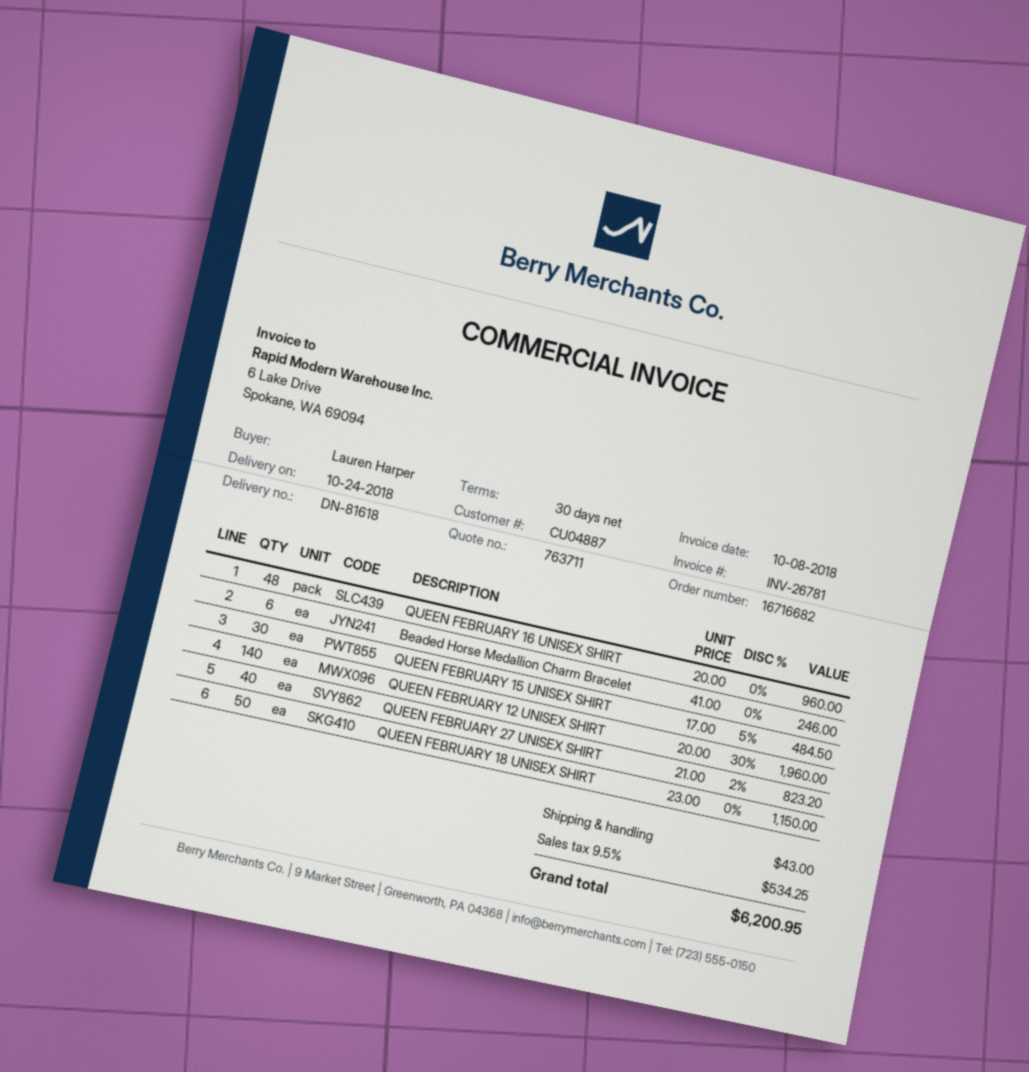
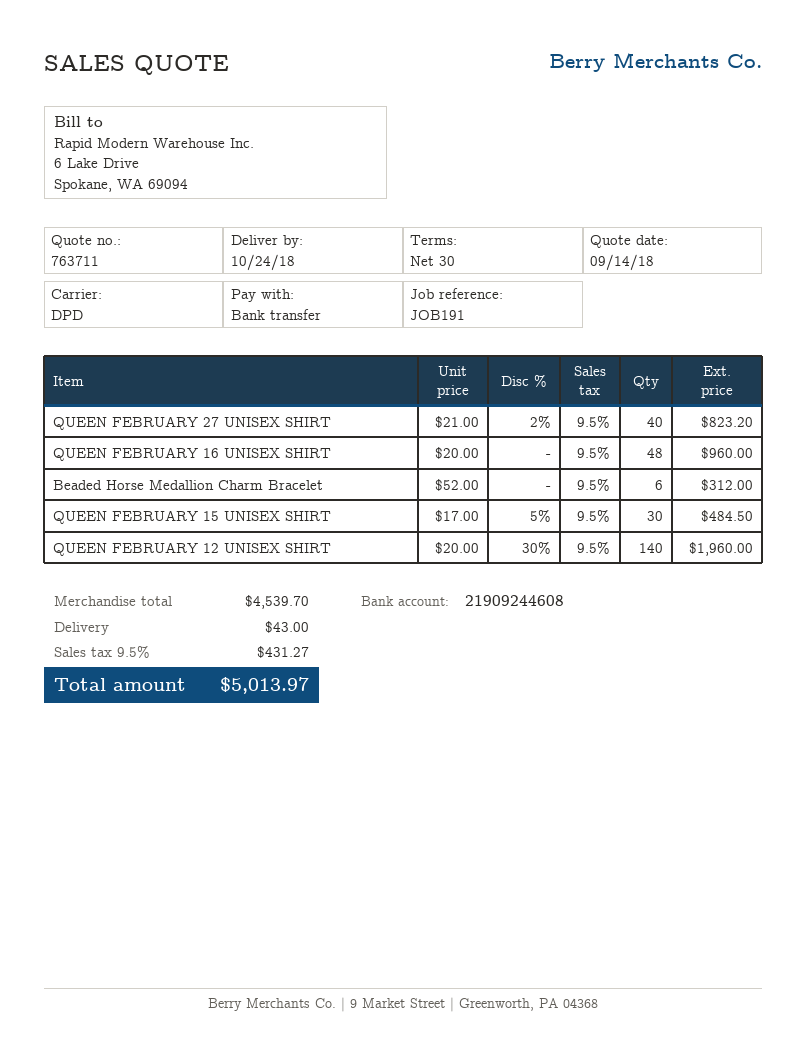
Beaded Horse Medallion Charm Bracelet: 6 x 41.00 = 246.00 -> 6 x 52.00 = 312.00
QUEEN FEBRUARY 18 UNISEX SHIRT: 50 x 23.00 = 1150.00 -> none
tax: 9.5% = 534.25 -> 9.5% = 431.27
total: 6200.95 -> 5013.97

